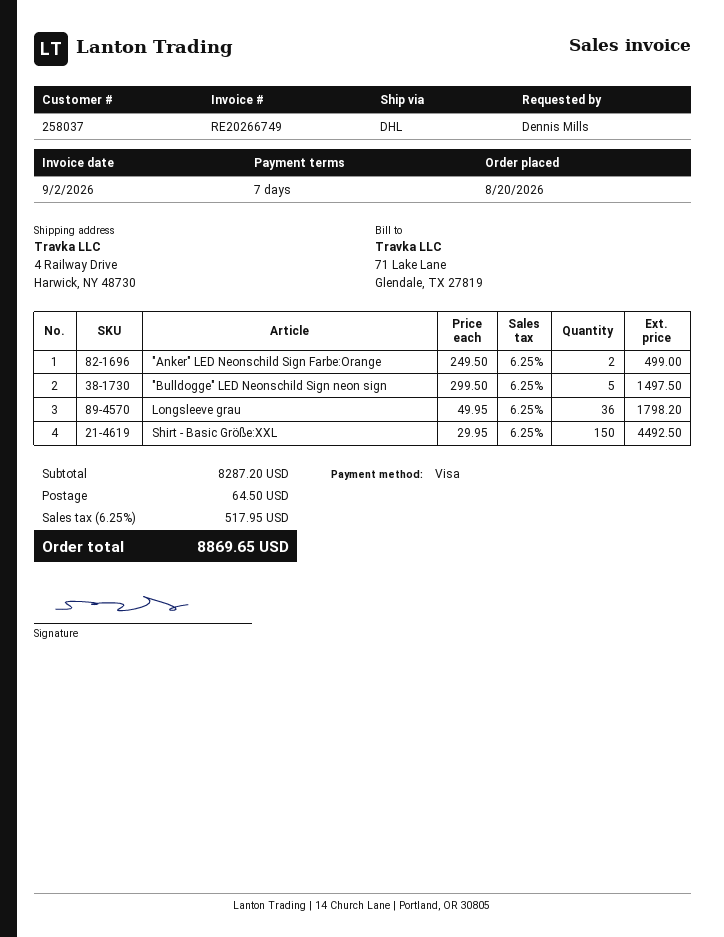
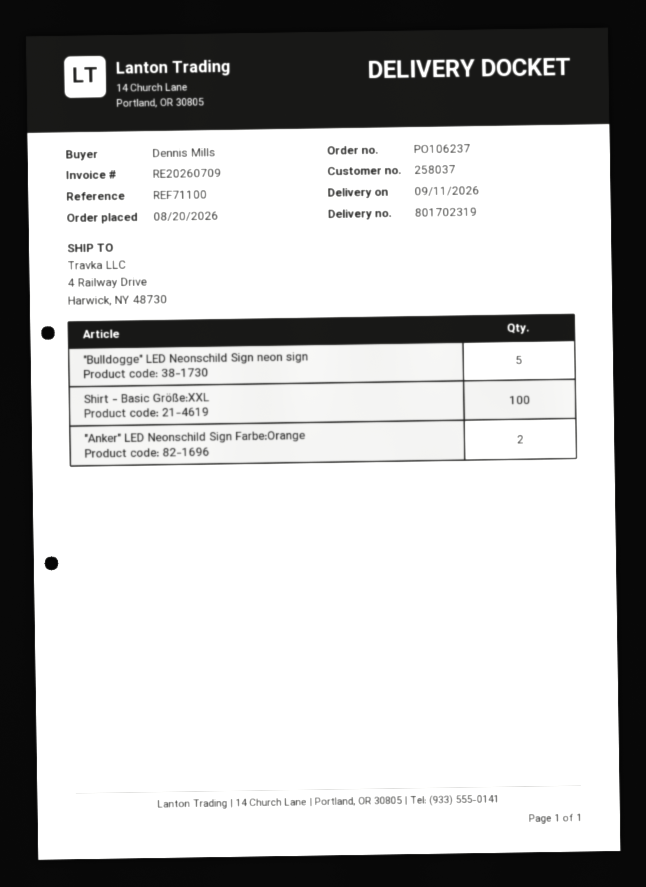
invoice number: RE20266749 -> RE20260709
Longsleeve grau: 36 -> none
Shirt - Basic Größe:XXL: 150 -> 100

